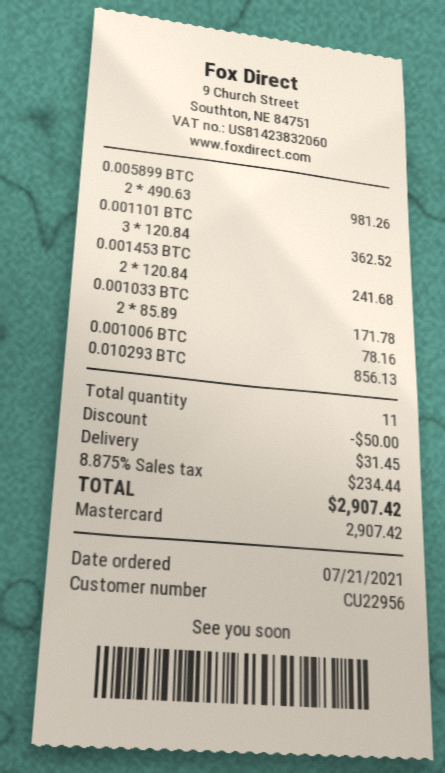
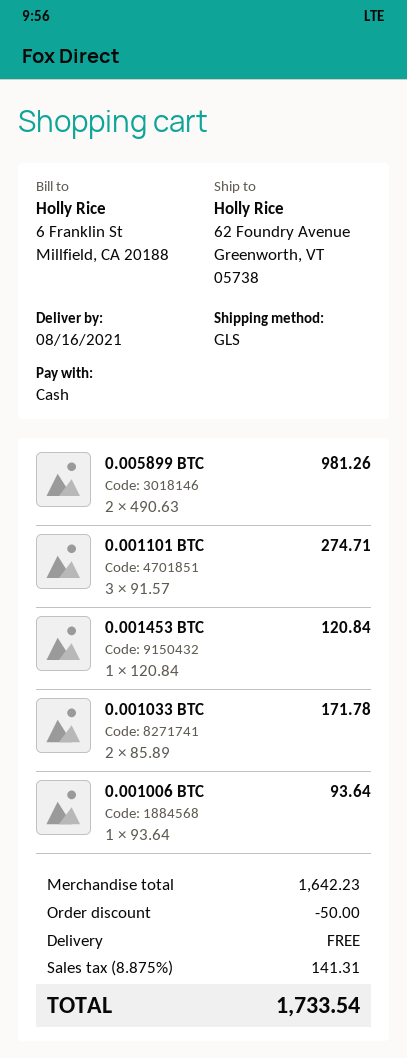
payment method: Mastercard -> cash
0.001101 BTC: 3 x 120.84 = 362.52 -> 3 x 91.57 = 274.71
0.001453 BTC: 2 x 120.84 = 241.68 -> 1 x 120.84 = 120.84
0.001006 BTC: 1 x 78.16 = 78.16 -> 1 x 93.64 = 93.64
0.010293 BTC: 1 x 856.13 = 856.13 -> none
shipping: 31.45 -> 0.00
tax: 8.875% = 234.44 -> 8.875% = 141.31
total: 2907.42 -> 1733.54

